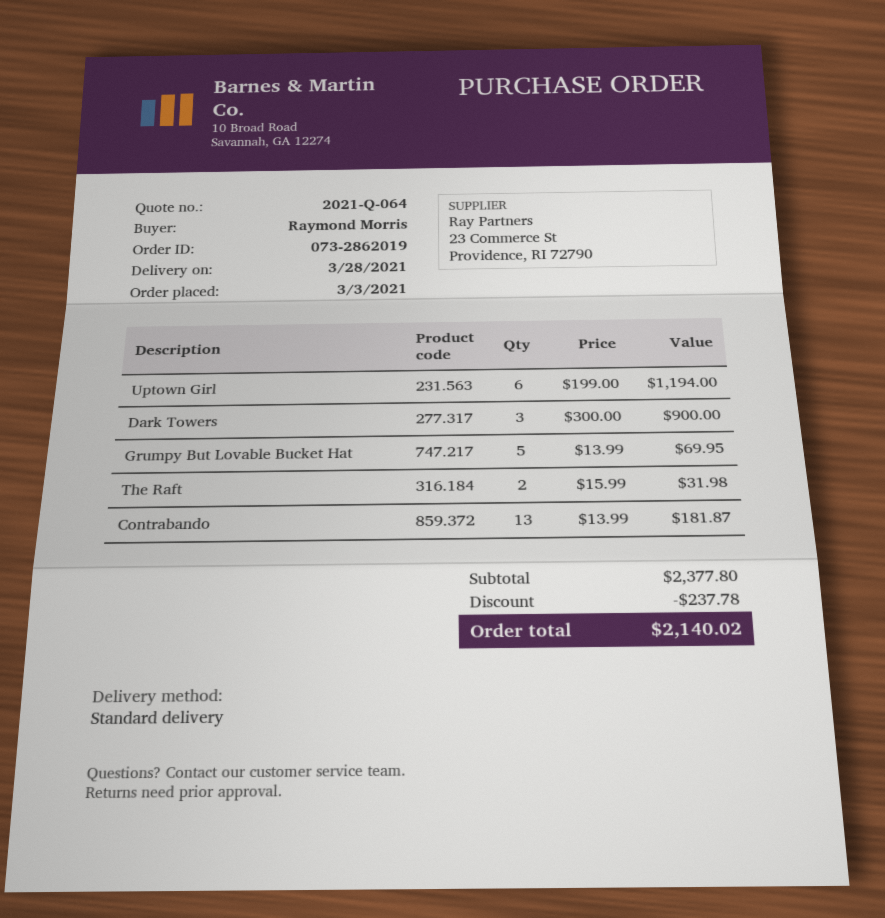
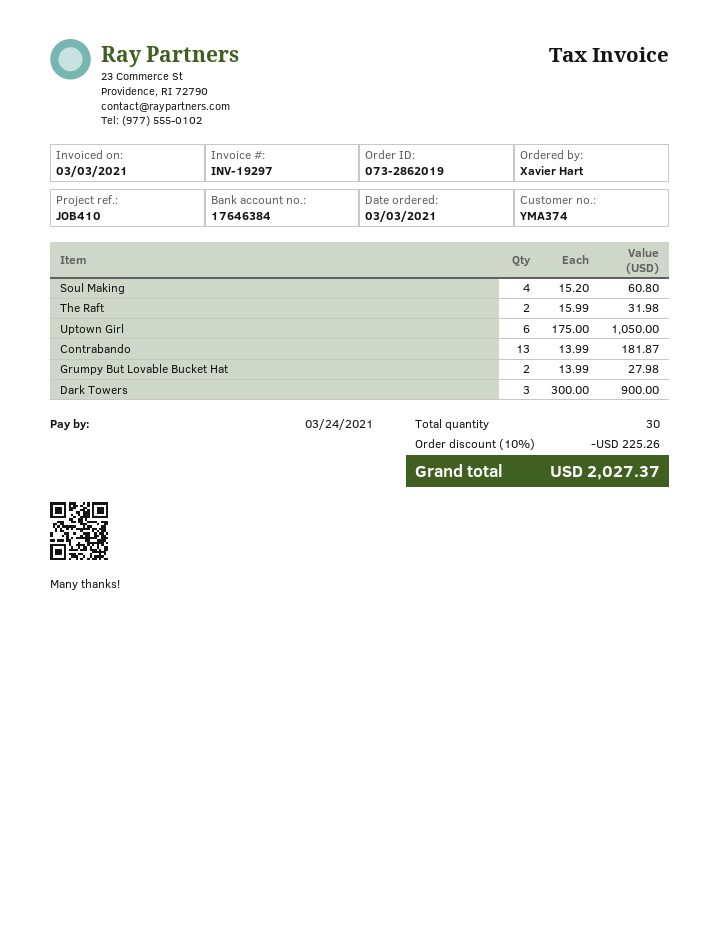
ordered by: Raymond Morris -> Xavier Hart
Uptown Girl: 6 x 199.00 = 1194.00 -> 6 x 175.00 = 1050.00
Grumpy But Lovable Bucket Hat: 5 x 13.99 = 69.95 -> 2 x 13.99 = 27.98
Soul Making: none -> 4 x 15.20 = 60.80
discount: 237.78 -> 225.26
total: 2140.02 -> 2027.37

